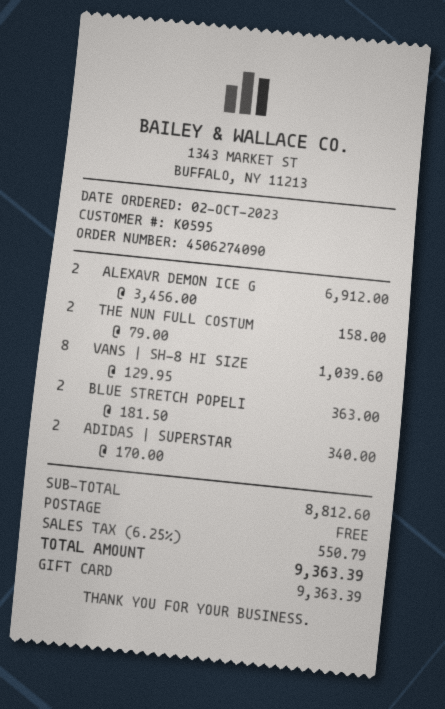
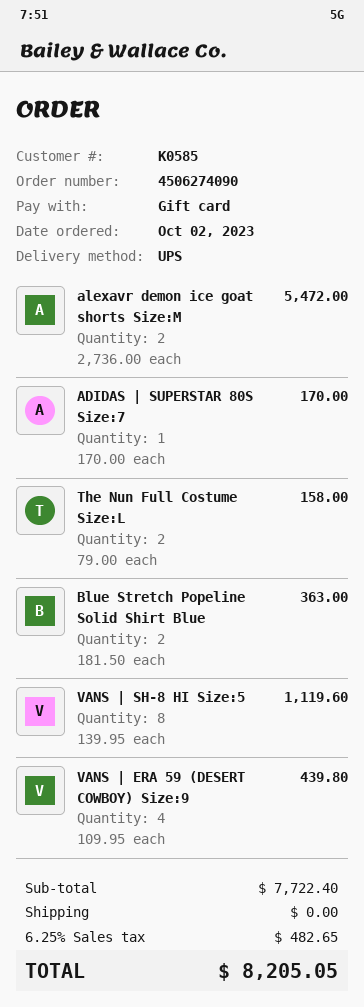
customer number: K0595 -> K0585
ALEXAVR DEMON ICE G: 2 x 3456.00 = 6912.00 -> 2 x 2736.00 = 5472.00
VANS | SH-8 HI SIZE: 8 x 129.95 = 1039.60 -> 8 x 139.95 = 1119.60
ADIDAS | SUPERSTAR: 2 x 170.00 = 340.00 -> 1 x 170.00 = 170.00
VANS | ERA 59 (DESERT COWBOY) Size:9: none -> 4 x 109.95 = 439.80
subtotal: 8812.60 -> 7722.40
tax: 6.25% = 550.79 -> 6.25% = 482.65
total: 9363.39 -> 8205.05

